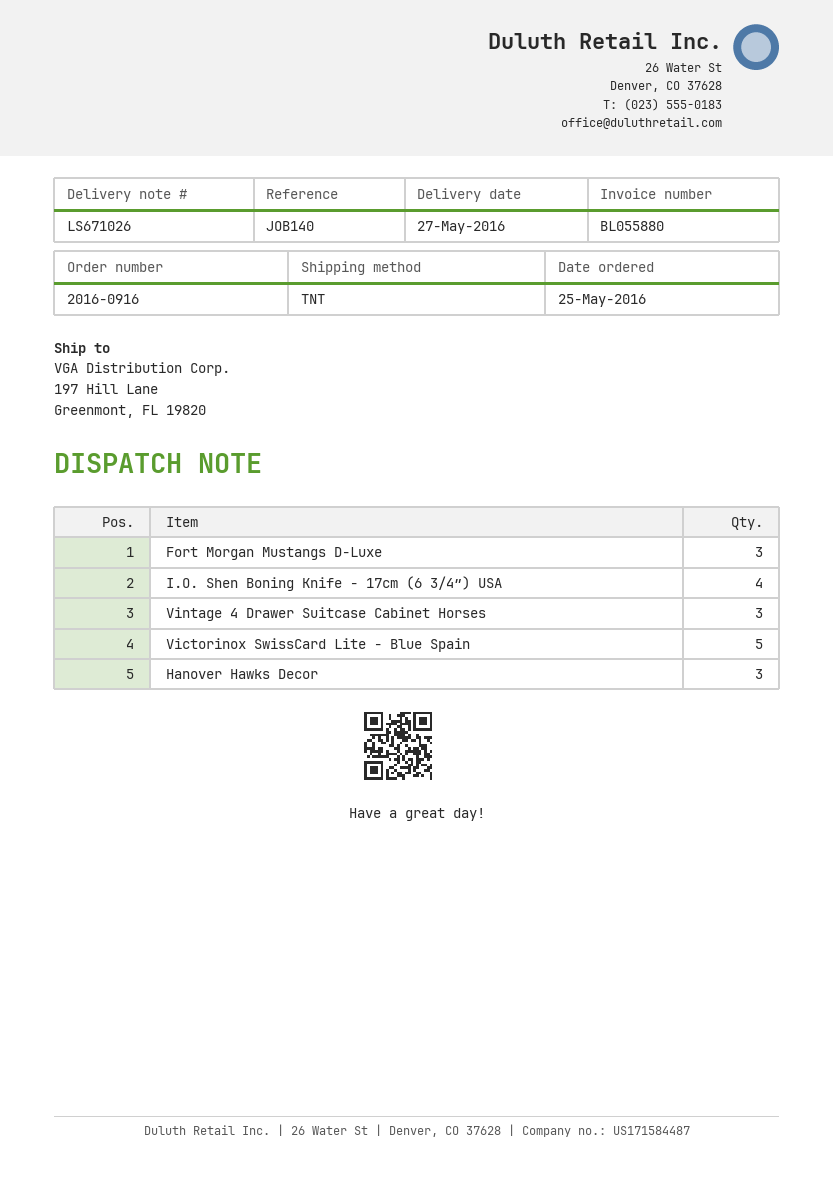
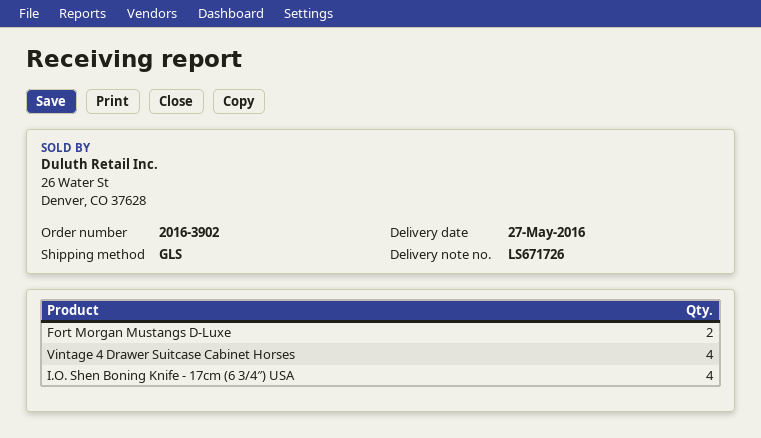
order number: 2016-0916 -> 2016-3902
delivery note number: LS671026 -> LS671726
shipping method: TNT -> GLS
Fort Morgan Mustangs D-Luxe: 3 -> 2
Vintage 4 Drawer Suitcase Cabinet Horses: 3 -> 4
Victorinox SwissCard Lite - Blue Spain: 5 -> none
Hanover Hawks Decor: 3 -> none

